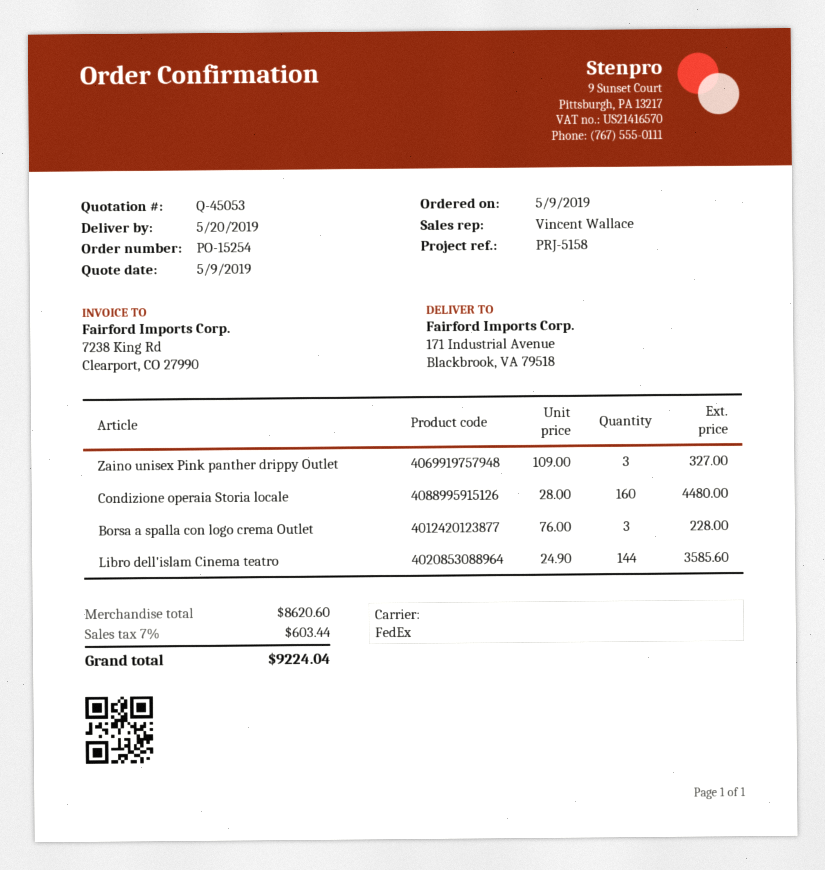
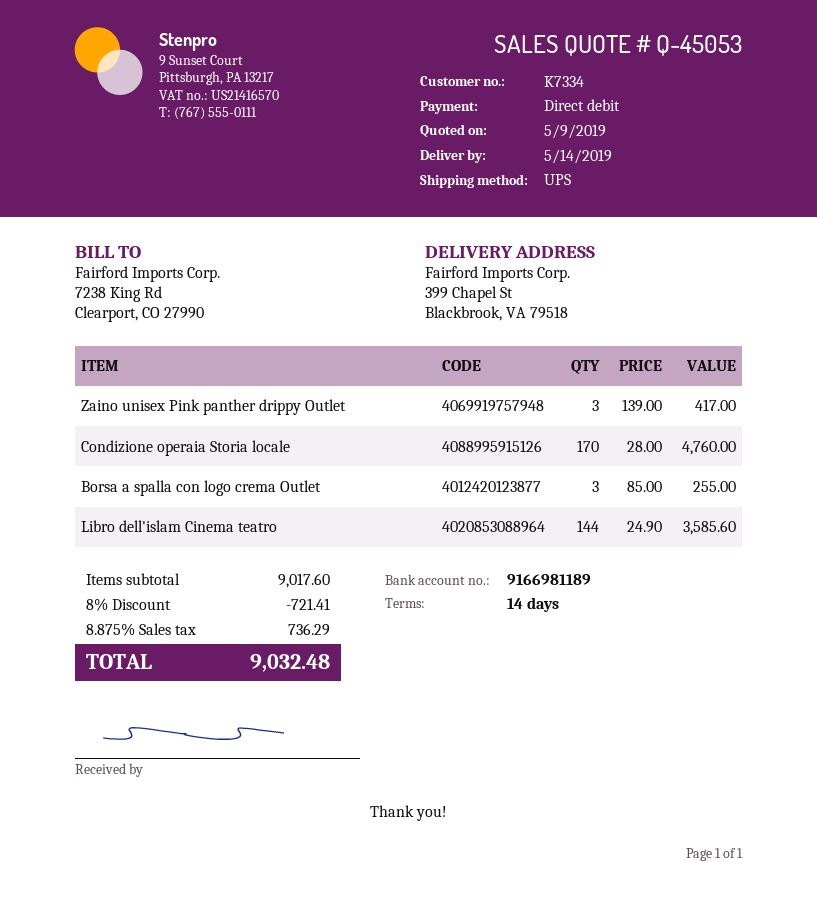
delivery date: 2019-05-20 -> 2019-05-14
shipping method: FedEx -> UPS
ship to: 171 Industrial Avenue, Blackbrook, VA 79518 -> 399 Chapel St, Blackbrook, VA 79518
Zaino unisex Pink panther drippy Outlet: 3 x 109.00 = 327.00 -> 3 x 139.00 = 417.00
Condizione operaia Storia locale: 160 x 28.00 = 4480.00 -> 170 x 28.00 = 4760.00
Borsa a spalla con logo crema Outlet: 3 x 76.00 = 228.00 -> 3 x 85.00 = 255.00
subtotal: 8620.60 -> 9017.60
discount: none -> 8% = 721.41
tax: 7% = 603.44 -> 8.875% = 736.29
total: 9224.04 -> 9032.48

